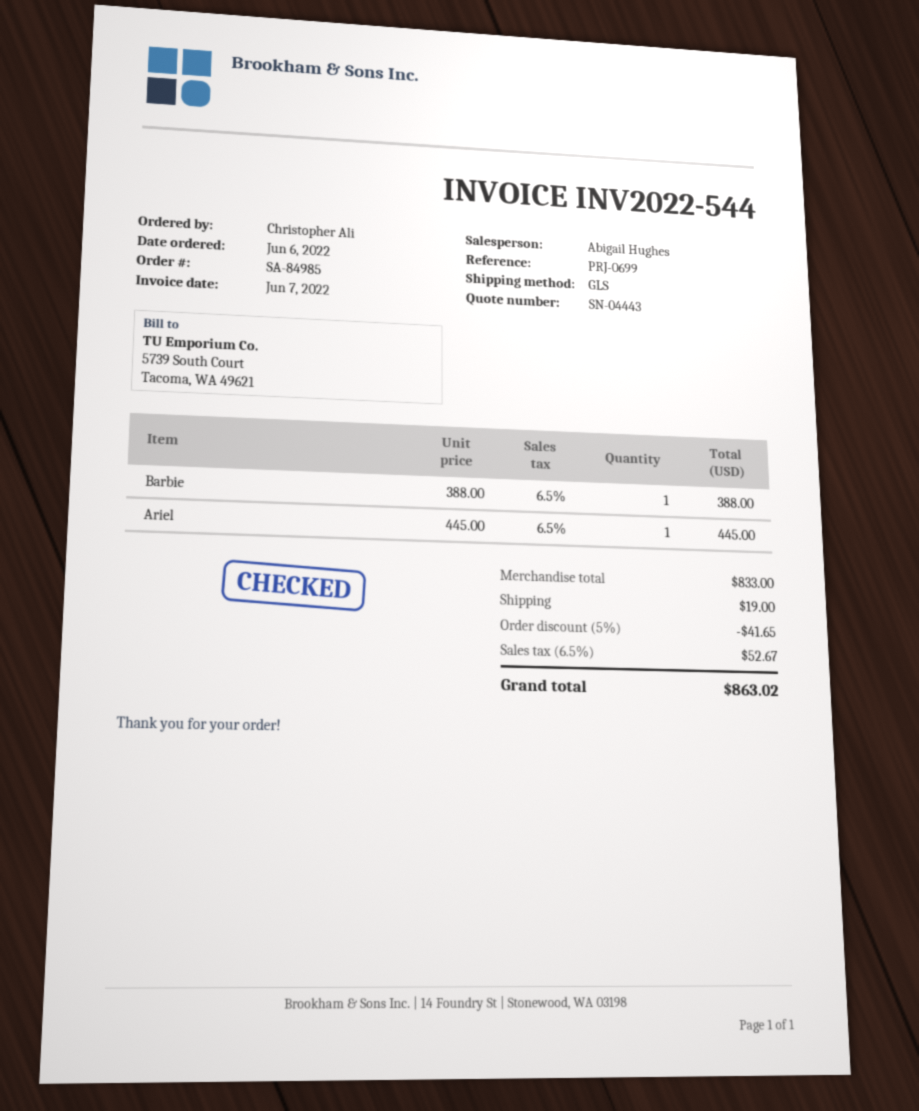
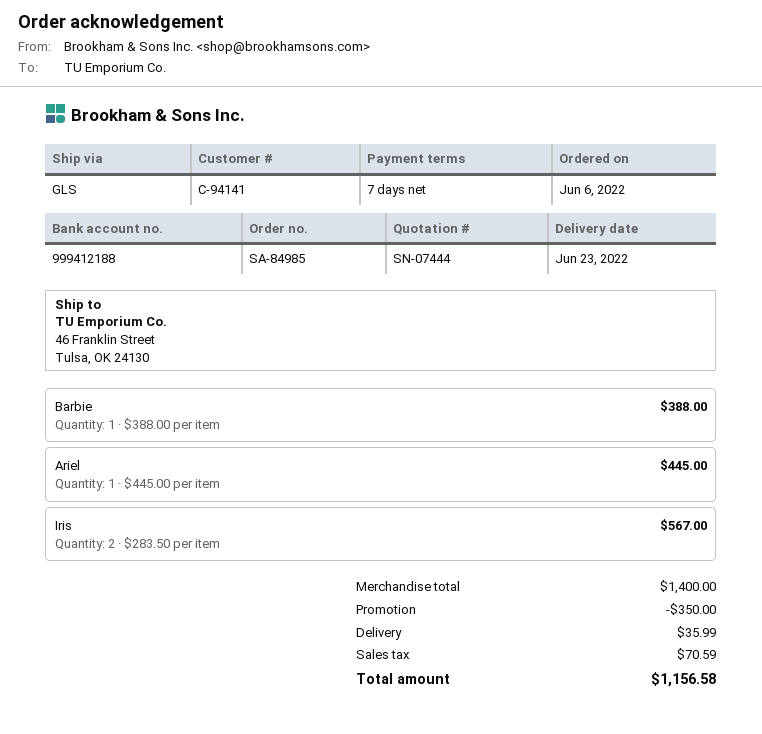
quote number: SN-04443 -> SN-07444
Iris: none -> 2 x 283.50 = 567.00
subtotal: 833.00 -> 1400.00
discount: 41.65 -> 350.00
shipping: 19.00 -> 35.99
tax: 52.67 -> 70.59
total: 863.02 -> 1156.58

